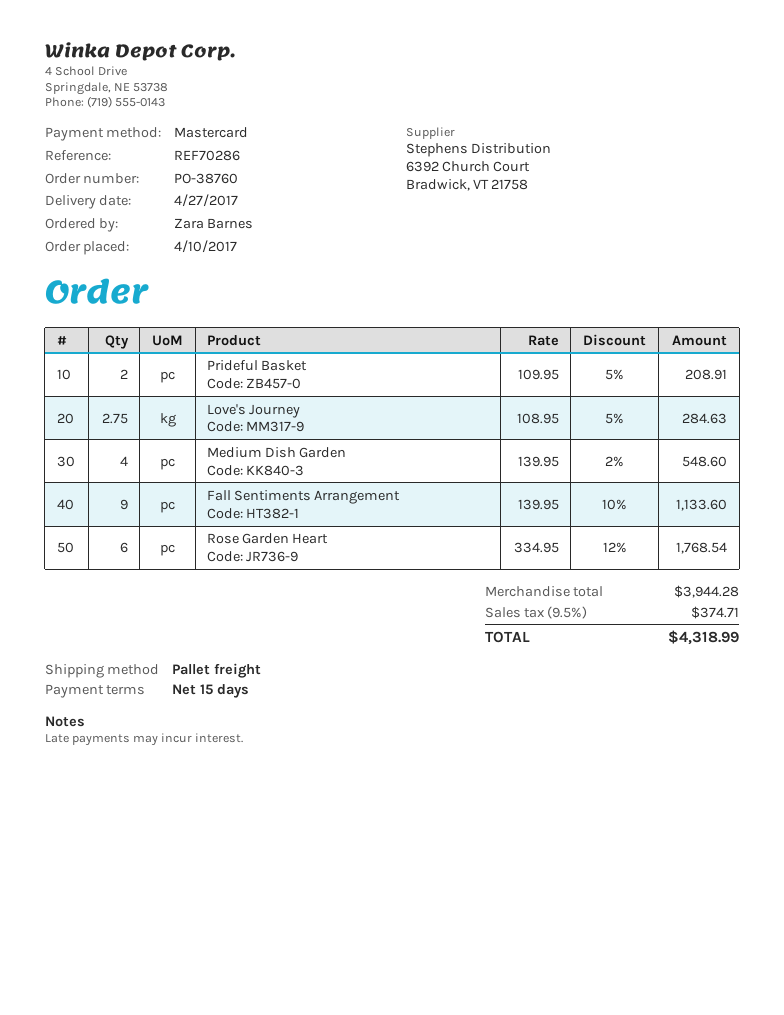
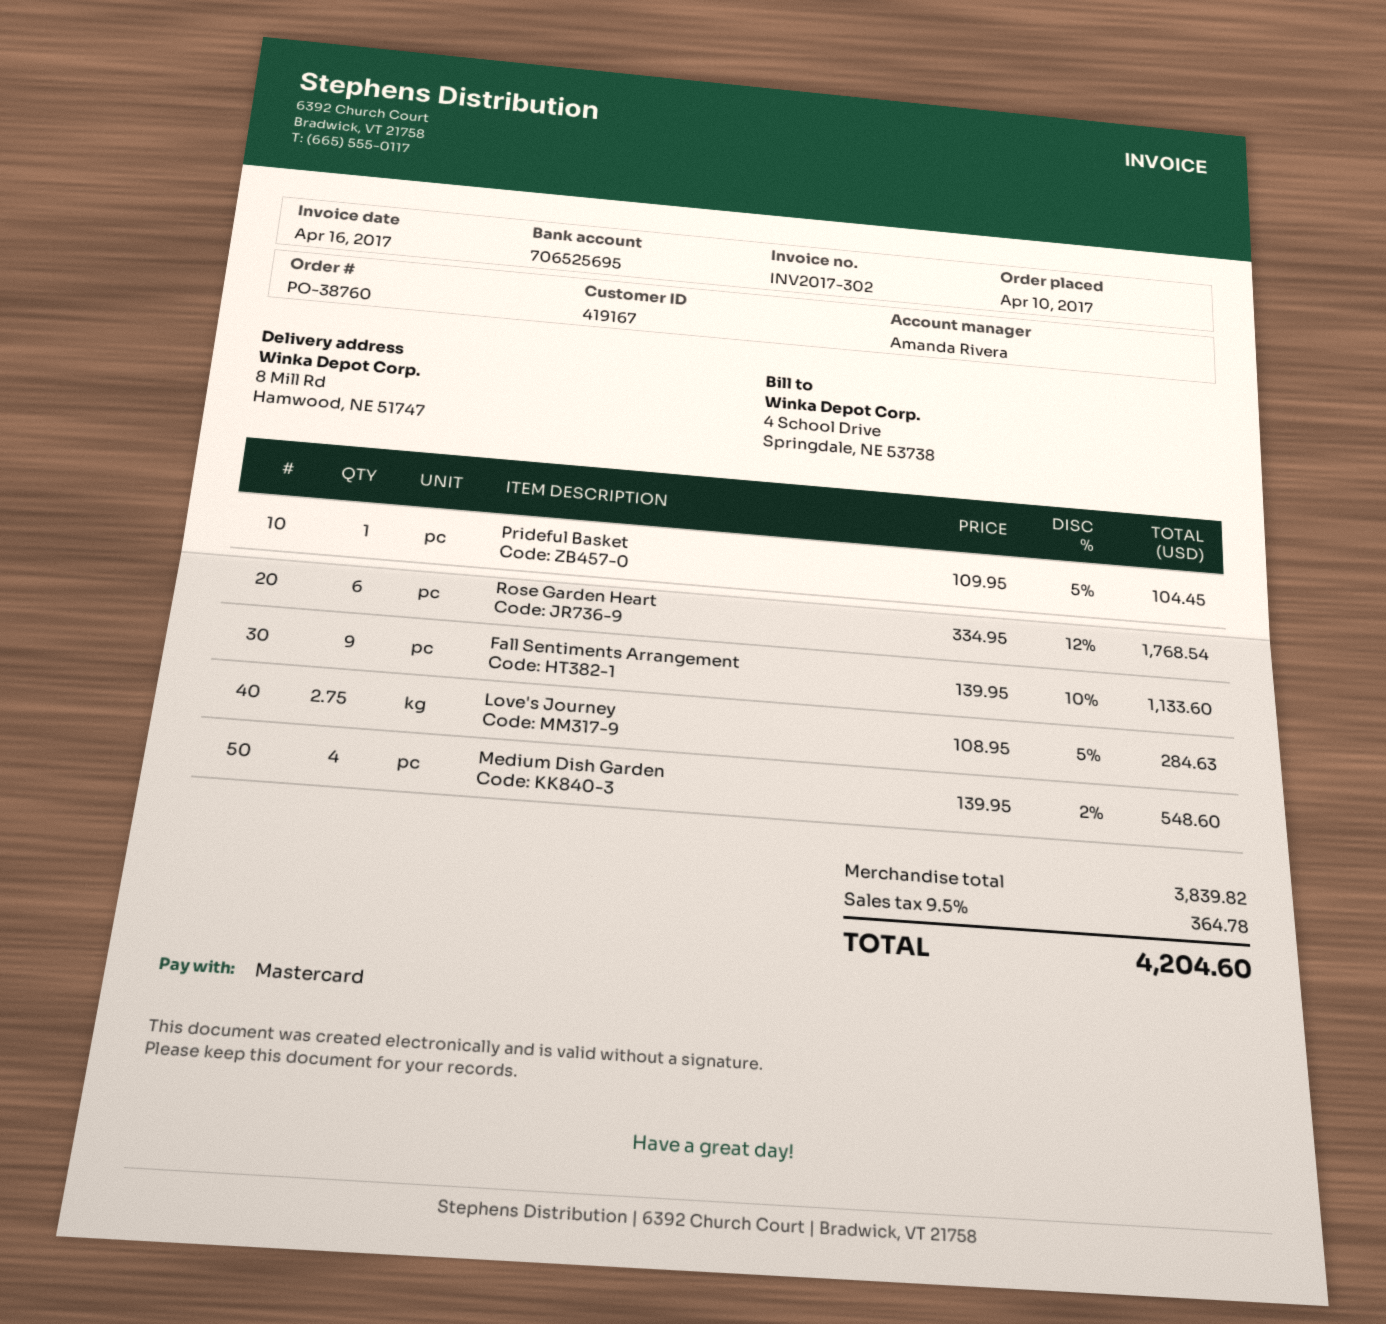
Prideful Basket: 2 x 109.95 - 5% = 208.91 -> 1 x 109.95 - 5% = 104.45
subtotal: 3944.28 -> 3839.82
tax: 9.5% = 374.71 -> 9.5% = 364.78
total: 4318.99 -> 4204.60

